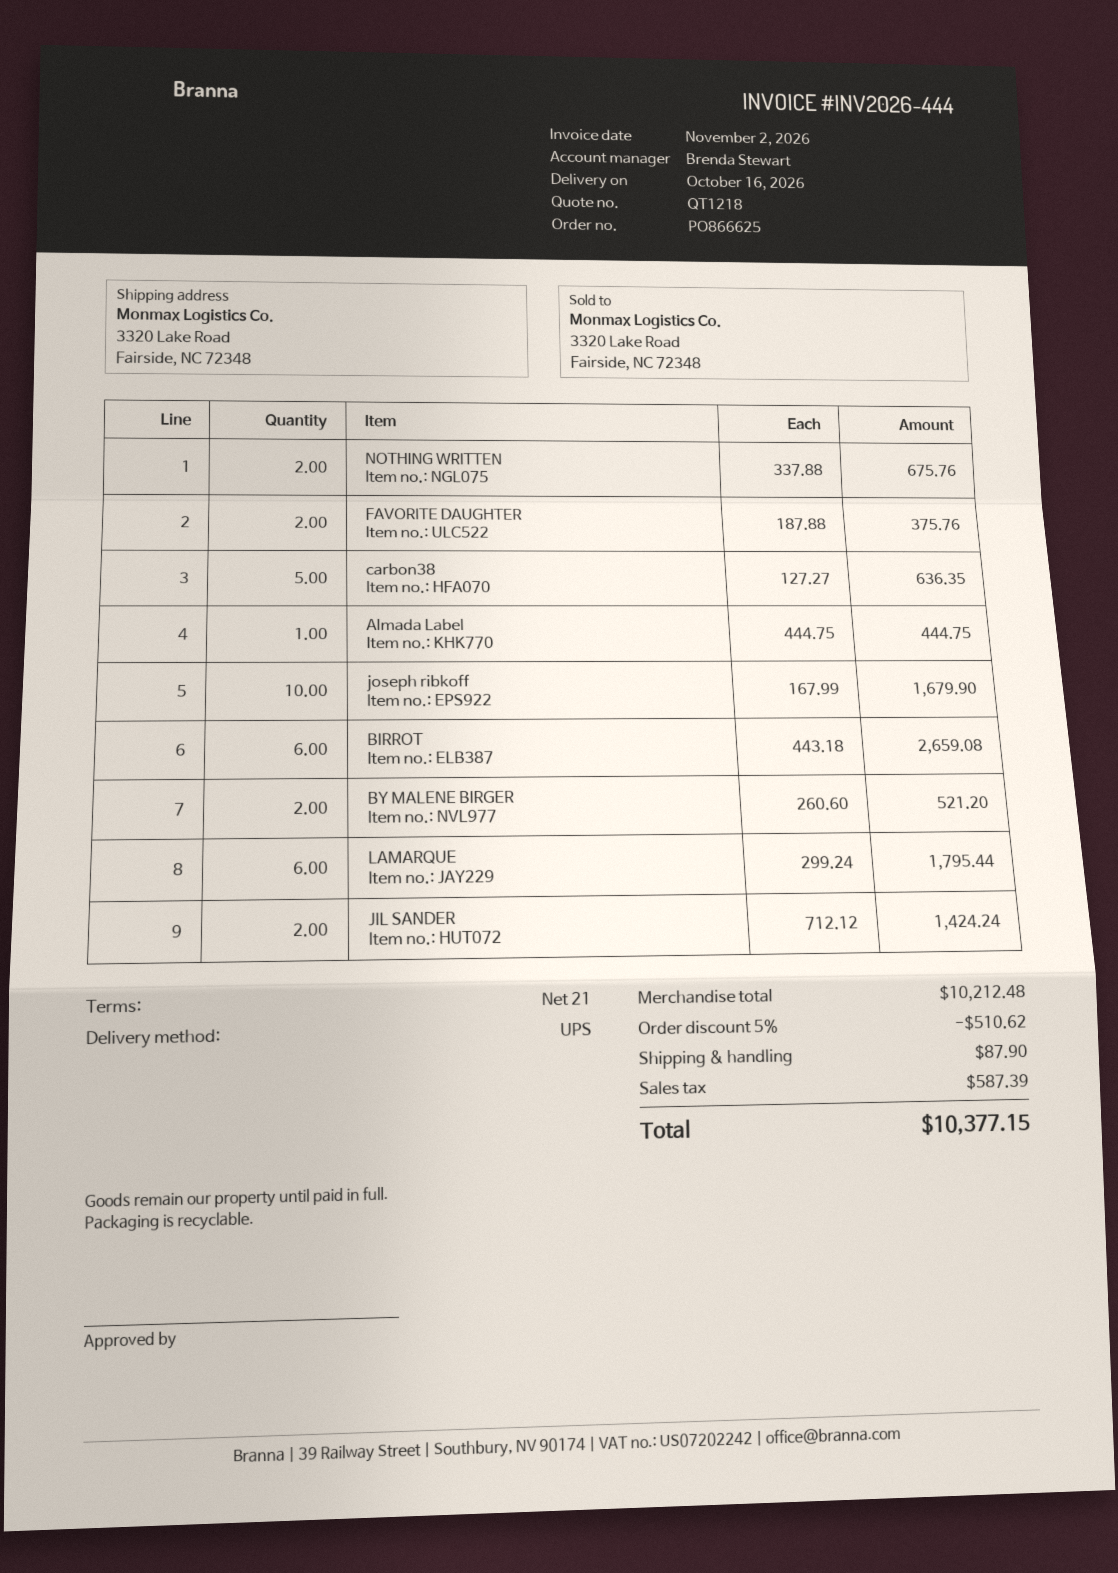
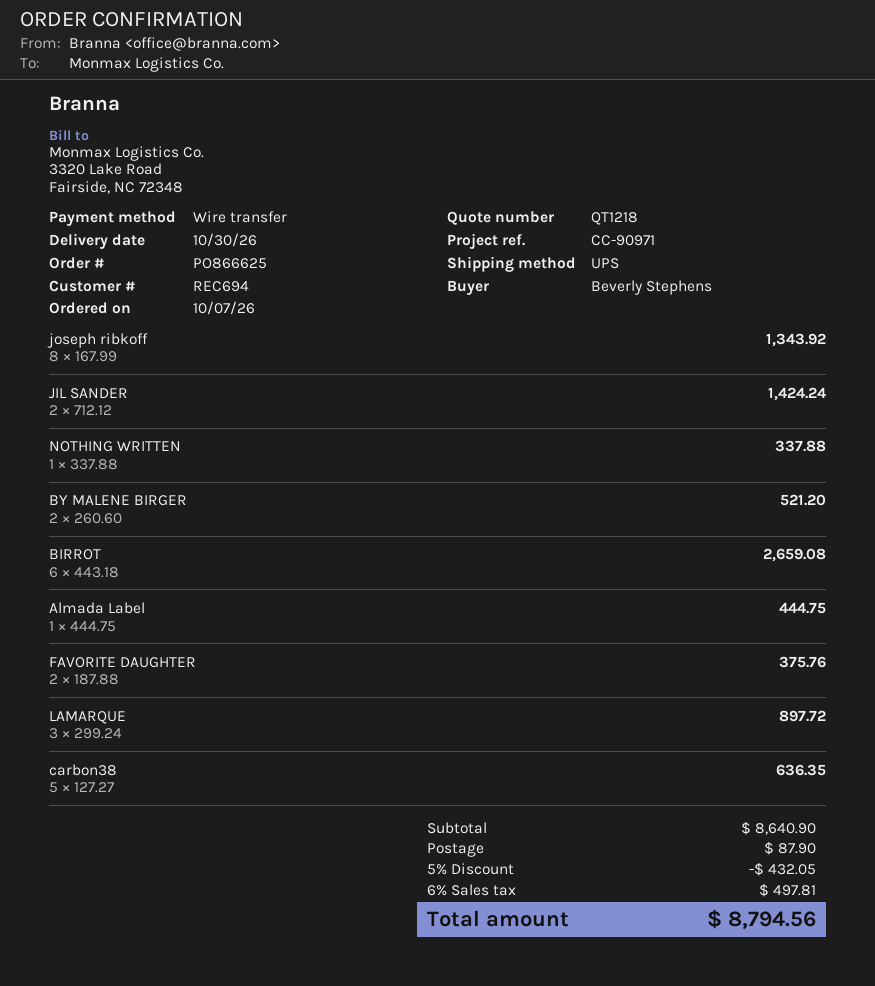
delivery date: 2026-10-16 -> 2026-10-30
NOTHING WRITTEN: 2 x 337.88 = 675.76 -> 1 x 337.88 = 337.88
joseph ribkoff: 10 x 167.99 = 1679.90 -> 8 x 167.99 = 1343.92
LAMARQUE: 6 x 299.24 = 1795.44 -> 3 x 299.24 = 897.72
subtotal: 10212.48 -> 8640.90
discount: 5% = 510.62 -> 5% = 432.05
tax: 587.39 -> 497.81
total: 10377.15 -> 8794.56

